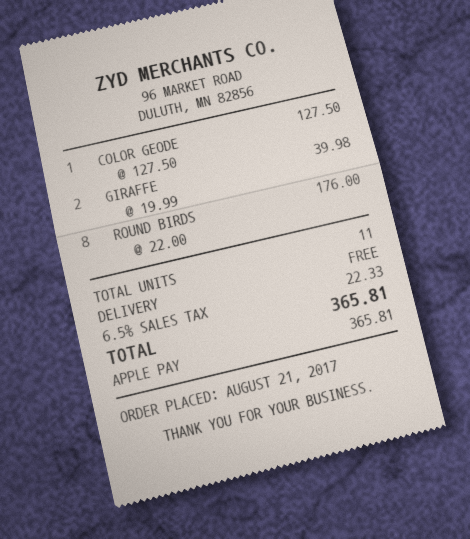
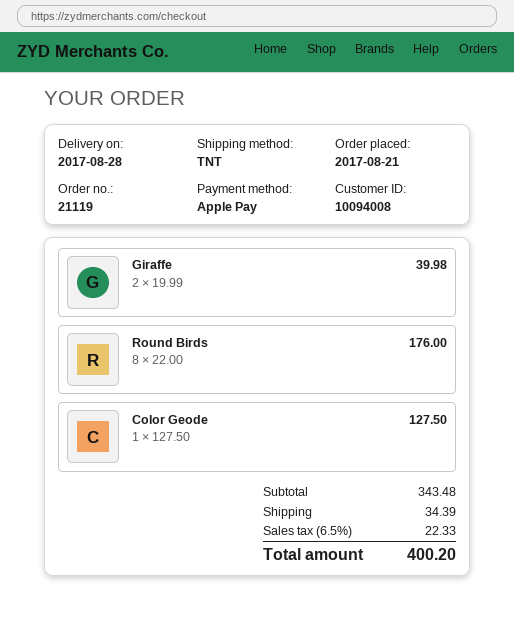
shipping: 0.00 -> 34.39
total: 365.81 -> 400.20

